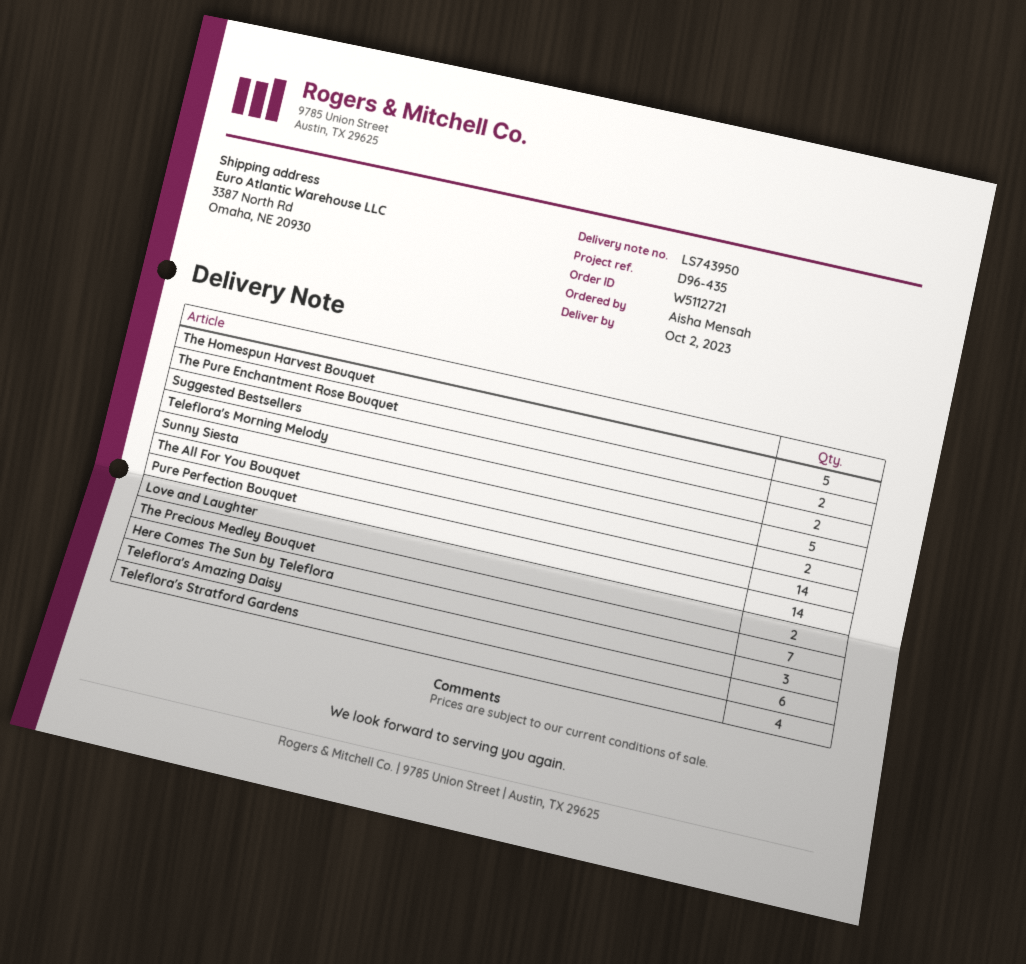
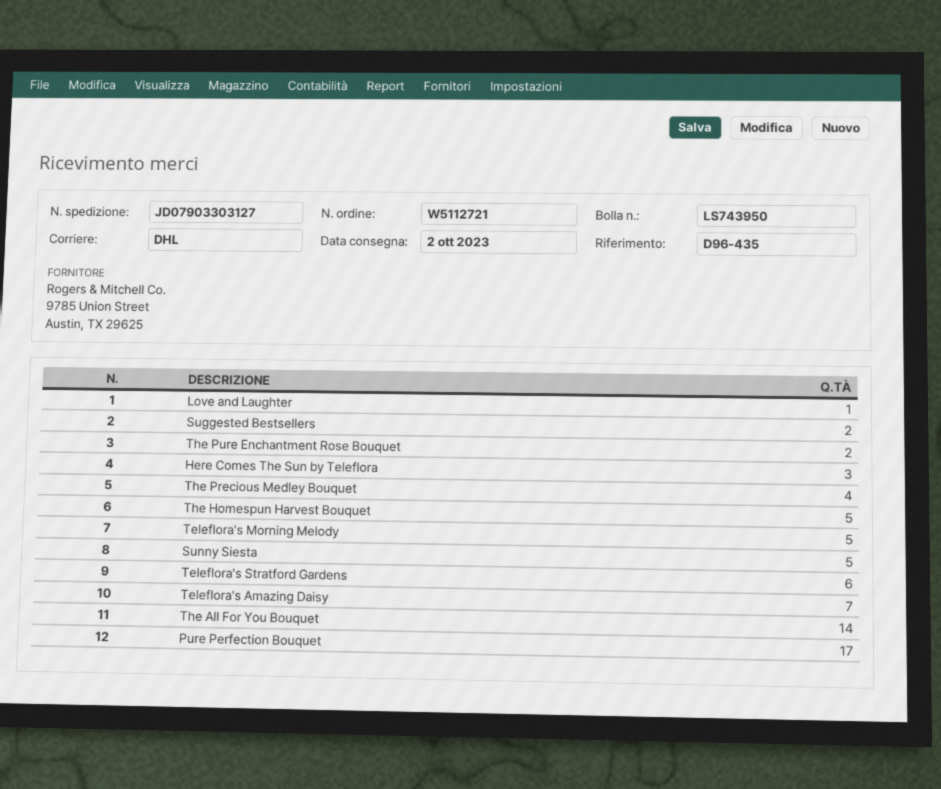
Sunny Siesta: 2 -> 5
Pure Perfection Bouquet: 14 -> 17
Love and Laughter: 2 -> 1
The Precious Medley Bouquet: 7 -> 4
Teleflora's Amazing Daisy: 6 -> 7
Teleflora's Stratford Gardens: 4 -> 6

